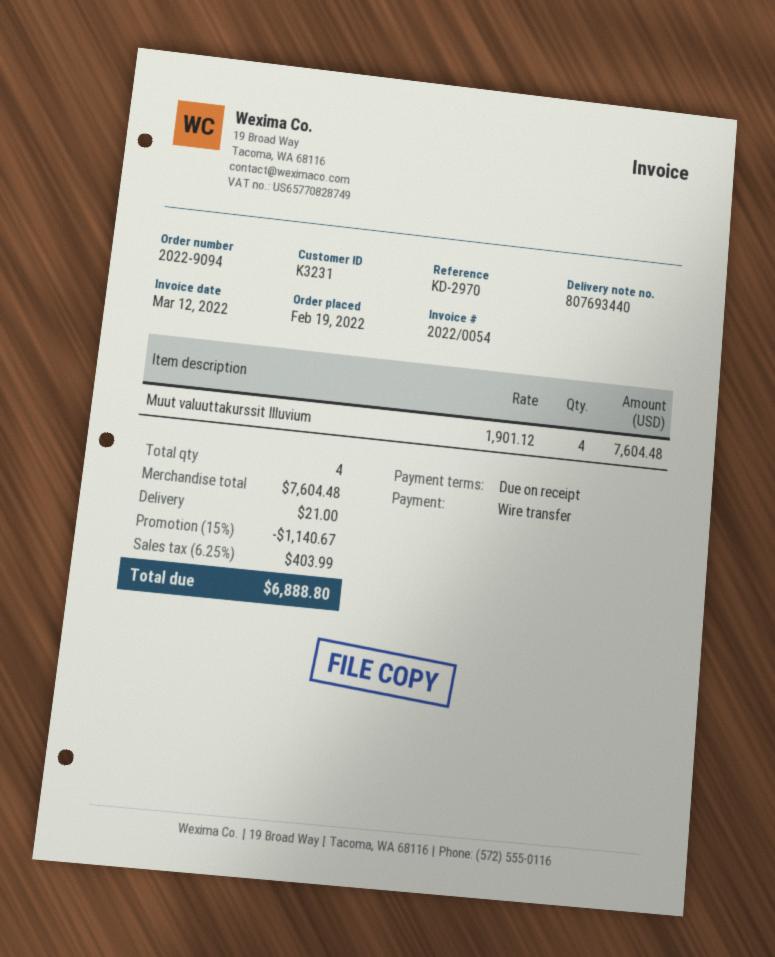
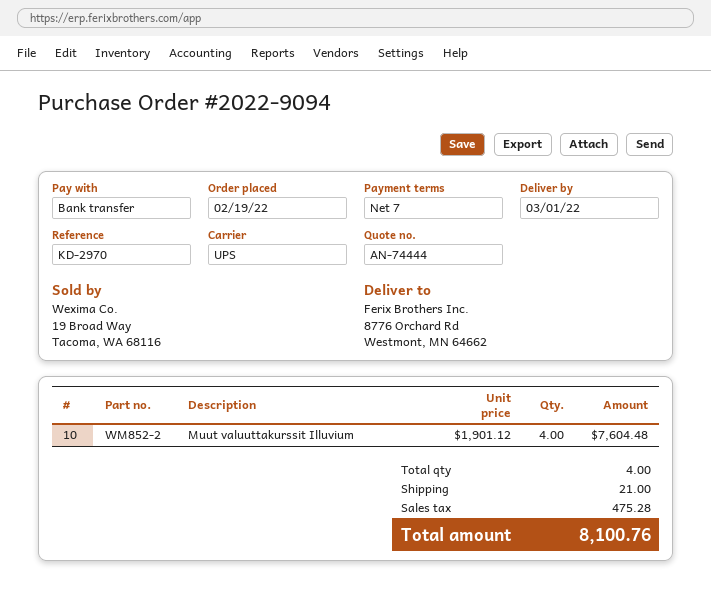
payment terms: on receipt -> 7 days
discount: 15% = 1140.67 -> none
tax: 403.99 -> 475.28
total: 6888.80 -> 8100.76

